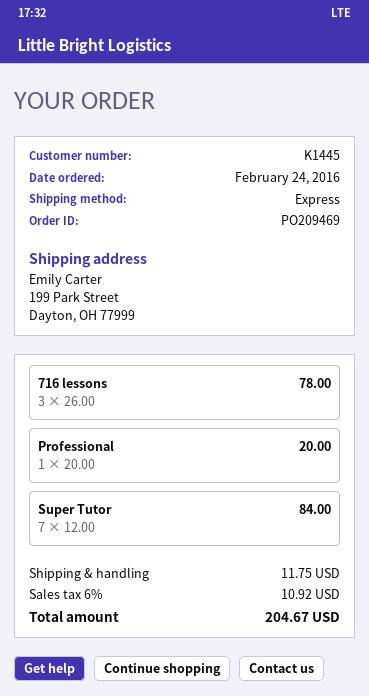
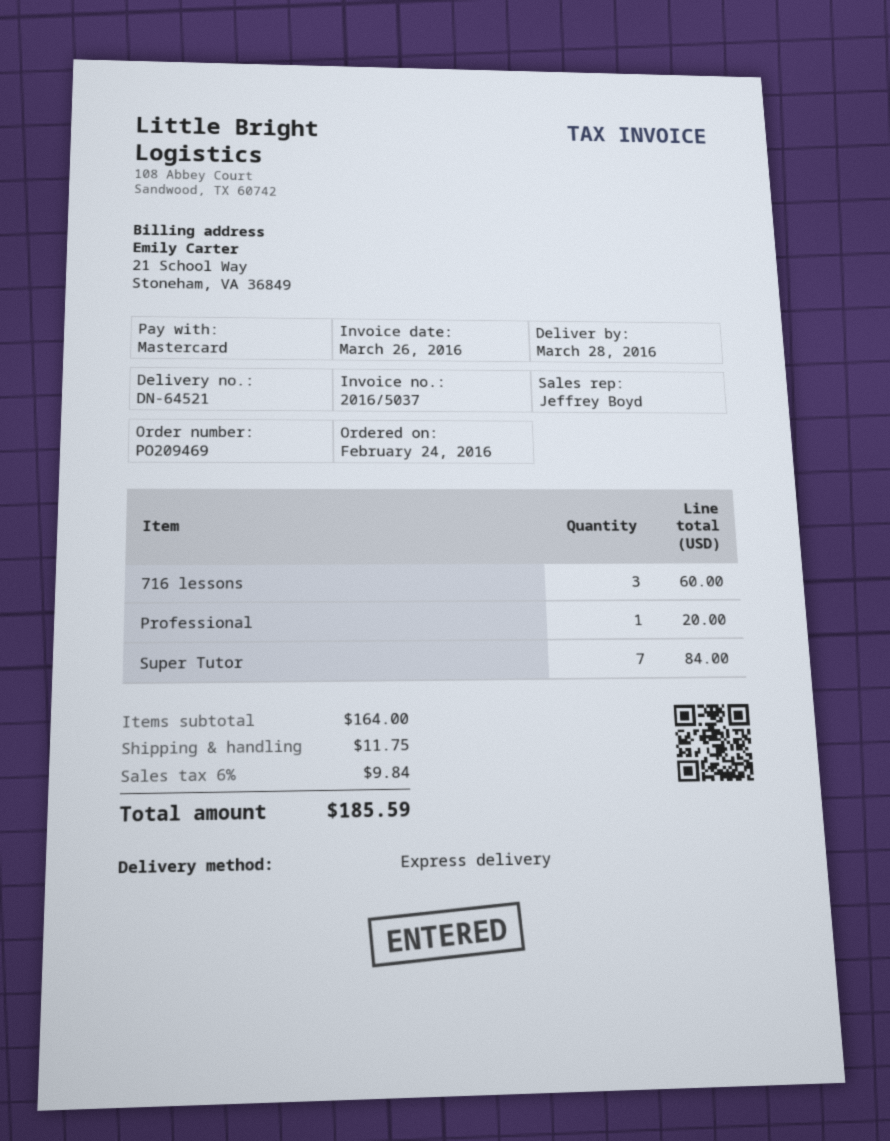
716 lessons: 3 for 78.00 -> 3 for 60.00
tax: 6% = 10.92 -> 6% = 9.84
total: 204.67 -> 185.59

